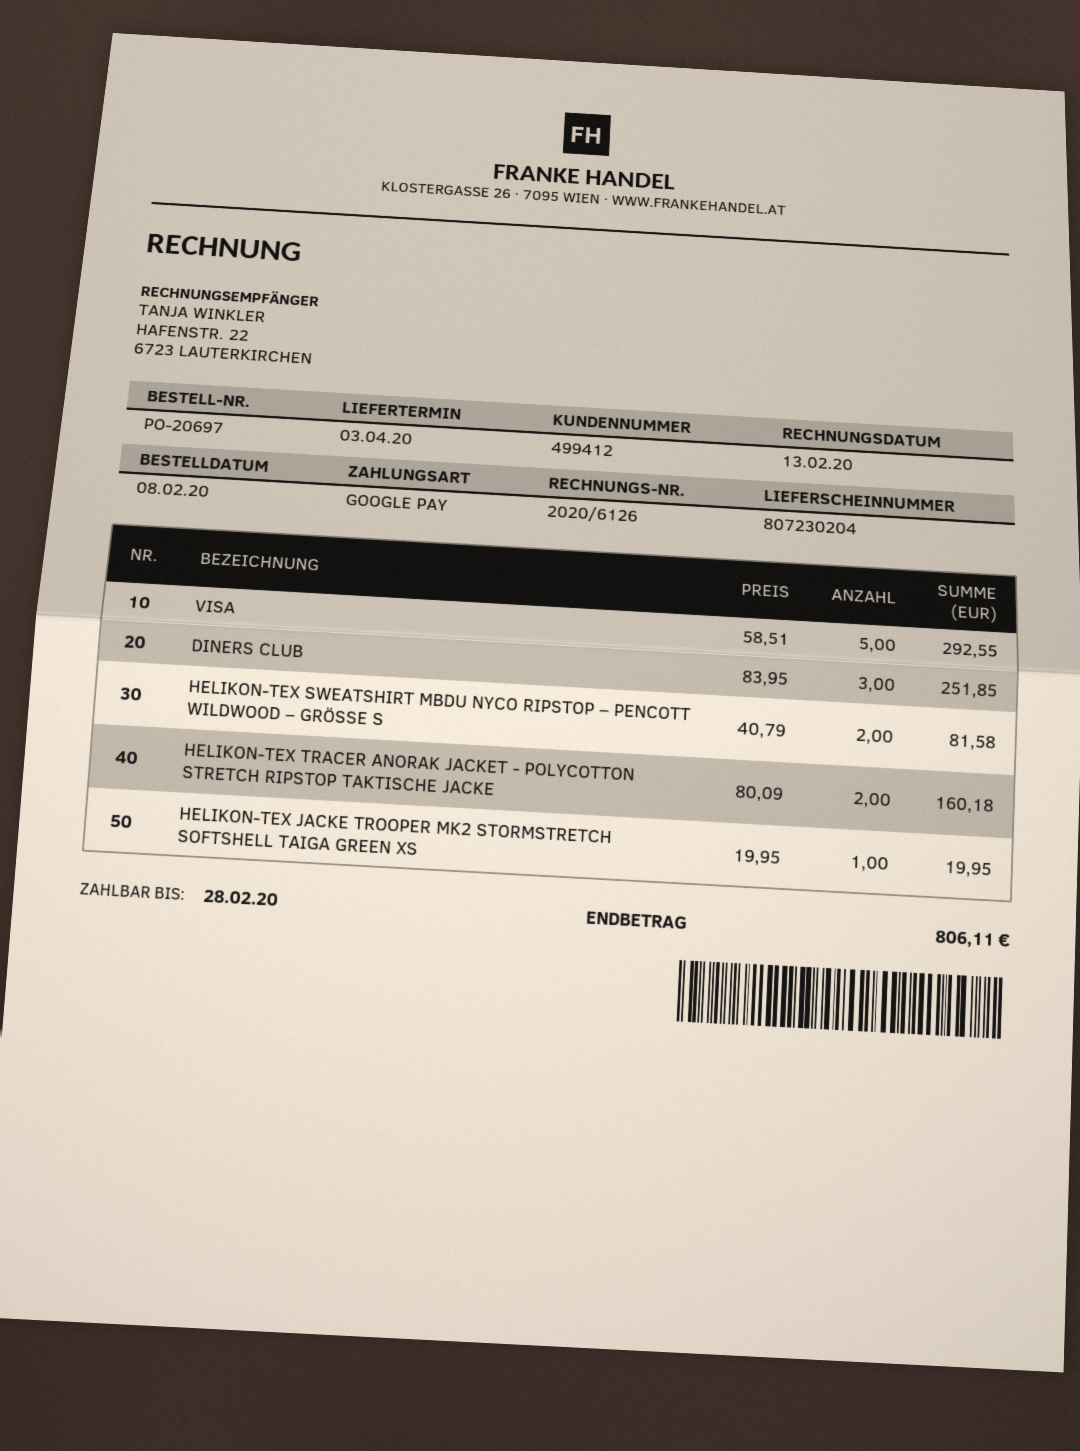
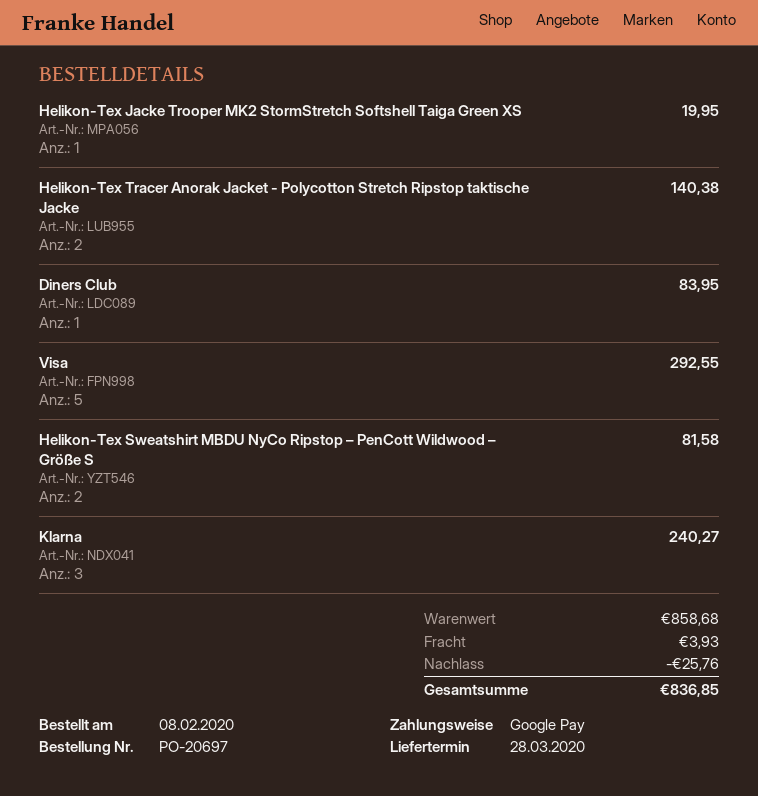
delivery date: 2020-04-03 -> 2020-03-28
DINERS CLUB: 3 for 251.85 -> 1 for 83.95
HELIKON-TEX TRACER ANORAK JACKET - POLYCOTTON STRETCH RIPSTOP TAKTISCHE JACKE: 2 for 160.18 -> 2 for 140.38
Klarna: none -> 3 for 240.27
discount: none -> 25.76
shipping: none -> 3.93
total: 806.11 -> 836.85

